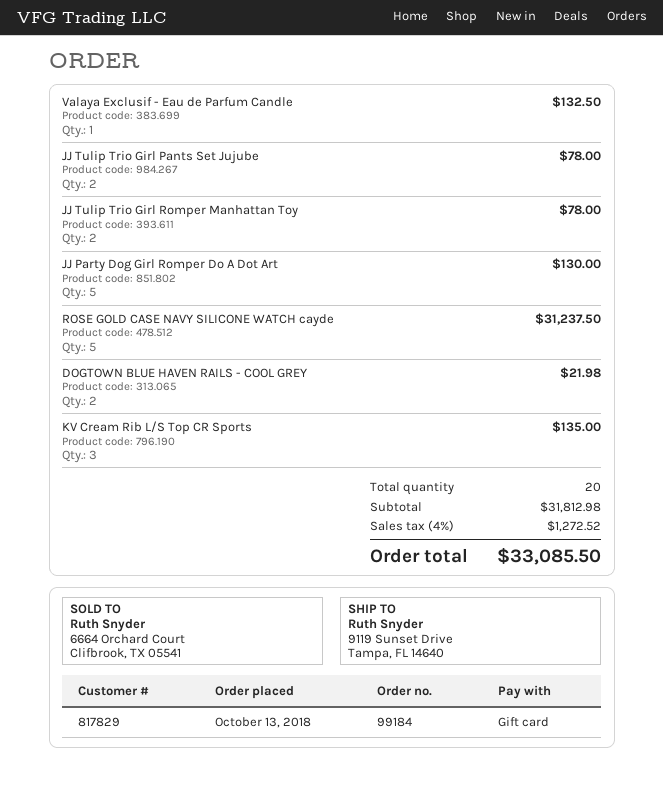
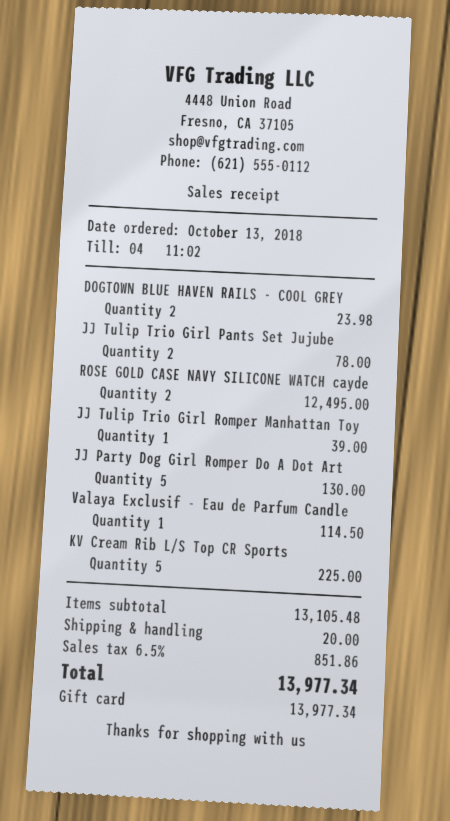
Valaya Exclusif - Eau de Parfum Candle: 1 for 132.50 -> 1 for 114.50
JJ Tulip Trio Girl Romper Manhattan Toy: 2 for 78.00 -> 1 for 39.00
ROSE GOLD CASE NAVY SILICONE WATCH cayde: 5 for 31237.50 -> 2 for 12495.00
DOGTOWN BLUE HAVEN RAILS - COOL GREY: 2 for 21.98 -> 2 for 23.98
KV Cream Rib L/S Top CR Sports: 3 for 135.00 -> 5 for 225.00
subtotal: 31812.98 -> 13105.48
shipping: none -> 20.00
tax: 4% = 1272.52 -> 6.5% = 851.86
total: 33085.50 -> 13977.34

